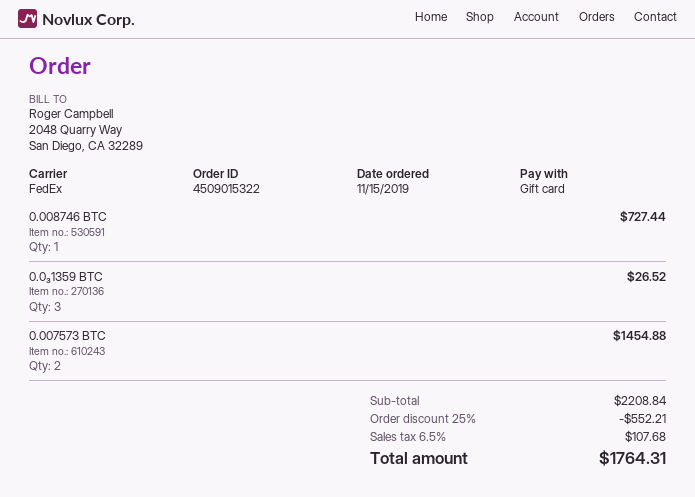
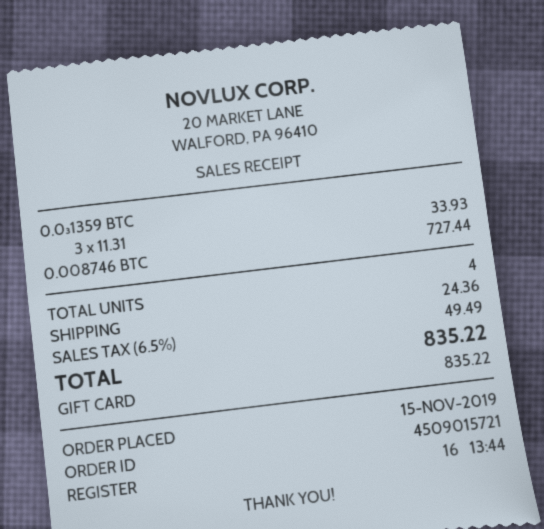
order number: 4509015322 -> 4509015721
0.0₃1359 BTC: 3 for 26.52 -> 3 for 33.93
0.007573 BTC: 2 for 1454.88 -> none
discount: 25% = 552.21 -> none
shipping: none -> 24.36
tax: 6.5% = 107.68 -> 6.5% = 49.49
total: 1764.31 -> 835.22

